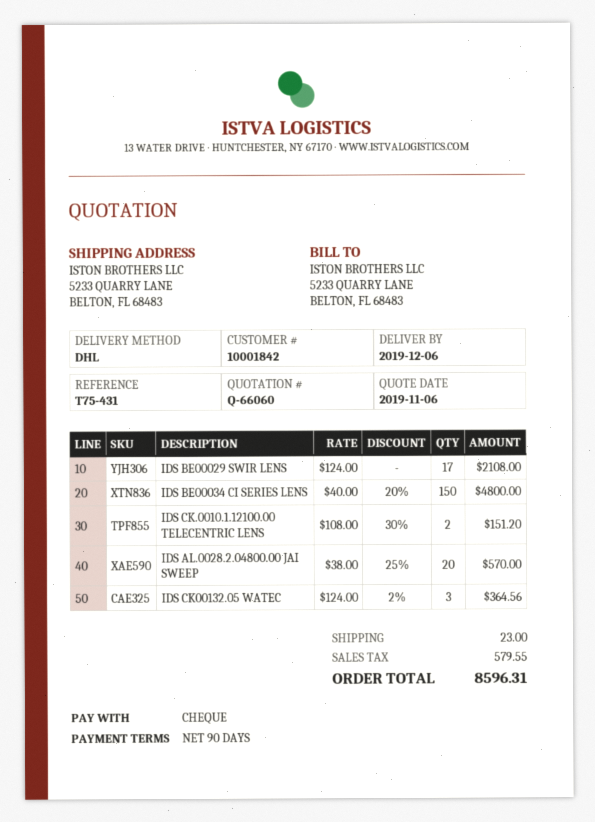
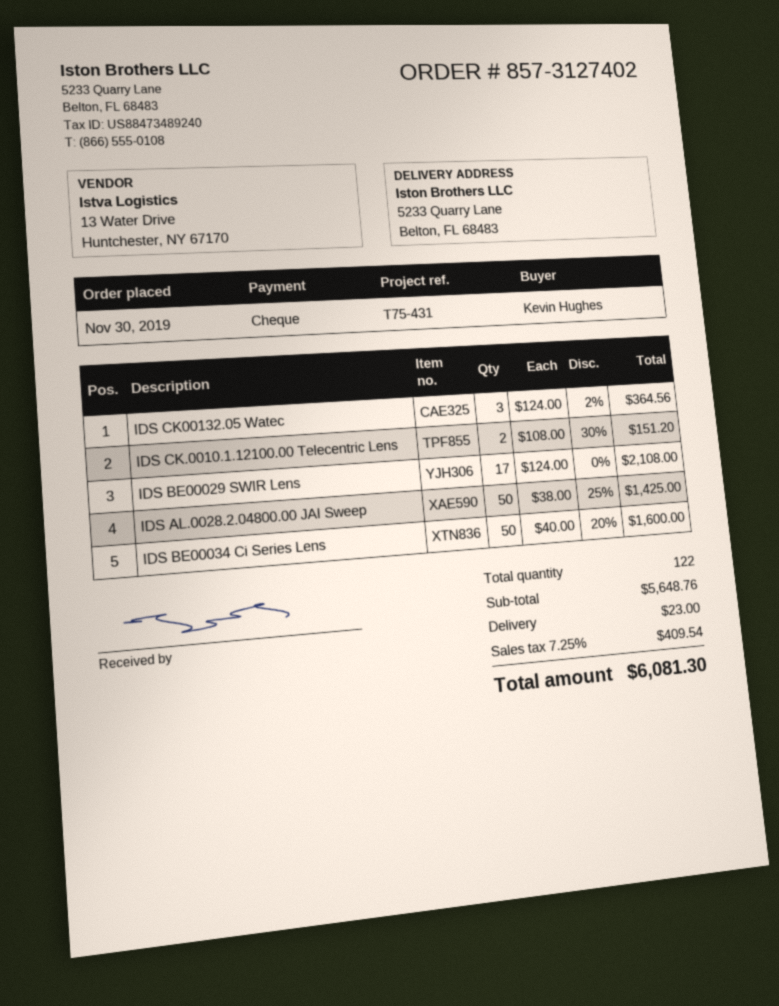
IDS BE00034 CI SERIES LENS: 150 x 40.00 - 20% = 4800.00 -> 50 x 40.00 - 20% = 1600.00
IDS AL.0028.2.04800.00 JAI SWEEP: 20 x 38.00 - 25% = 570.00 -> 50 x 38.00 - 25% = 1425.00
tax: 579.55 -> 409.54
total: 8596.31 -> 6081.30

